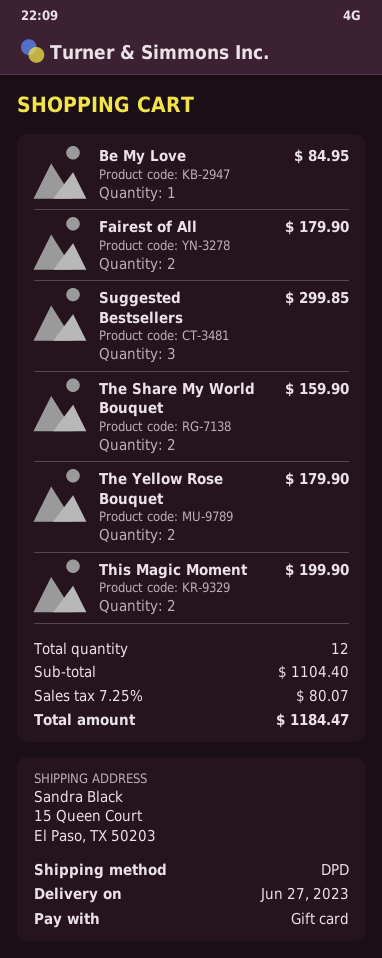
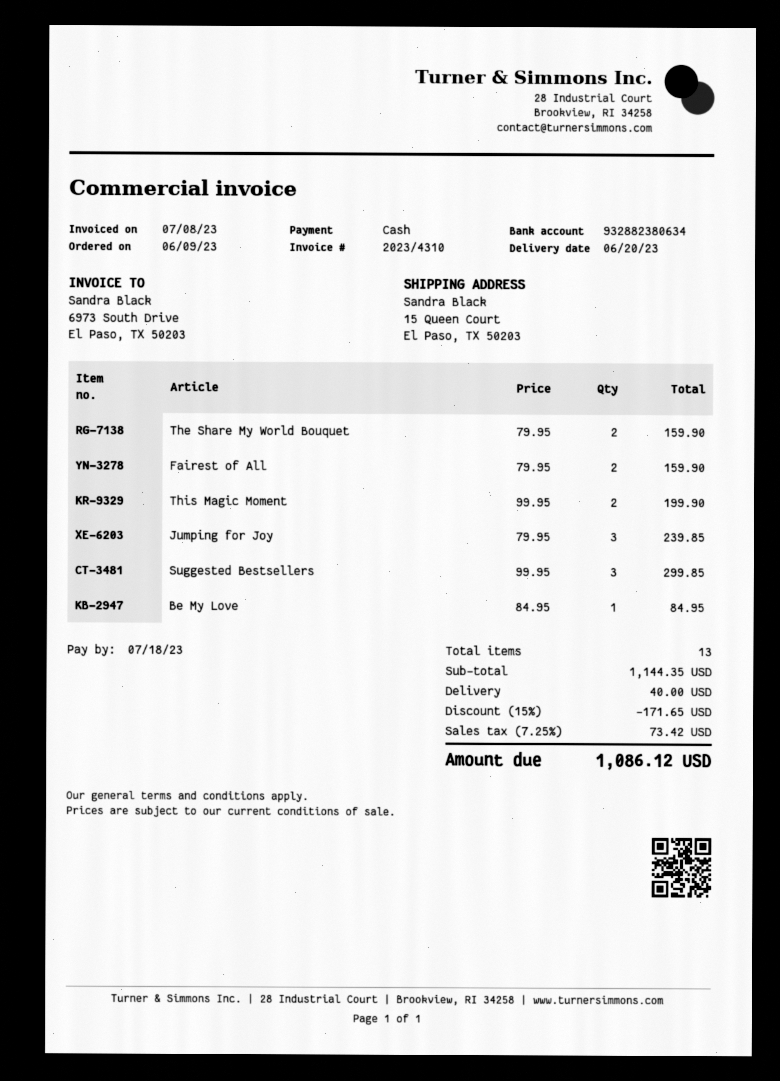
delivery date: 2023-06-27 -> 2023-06-20
payment method: gift card -> cash
Fairest of All: 2 for 179.90 -> 2 for 159.90
The Yellow Rose Bouquet: 2 for 179.90 -> none
Jumping for Joy: none -> 3 for 239.85
total quantity: 12 -> 13
subtotal: 1104.40 -> 1144.35
discount: none -> 15% = 171.65
shipping: none -> 40.00
tax: 7.25% = 80.07 -> 7.25% = 73.42
total: 1184.47 -> 1086.12

